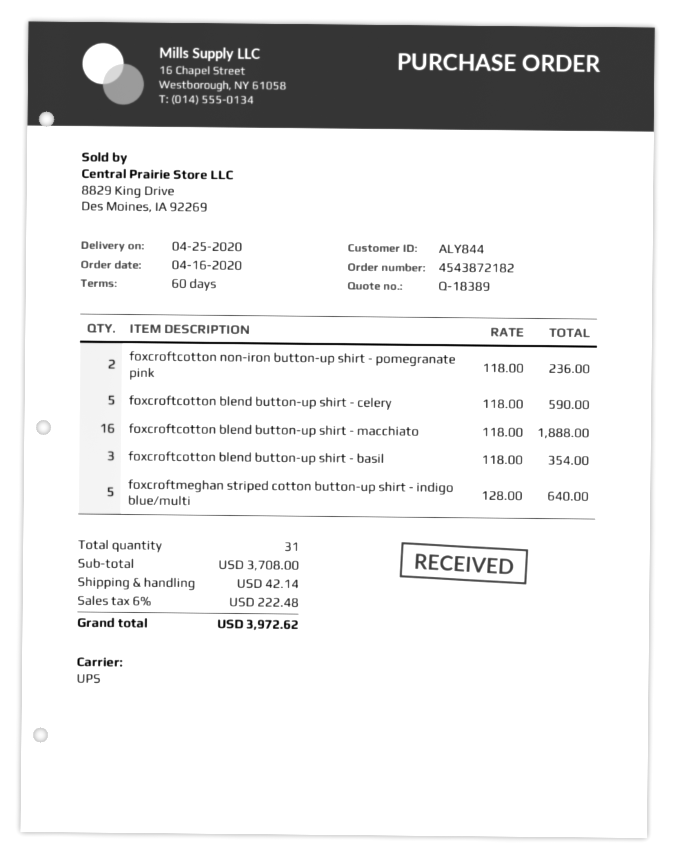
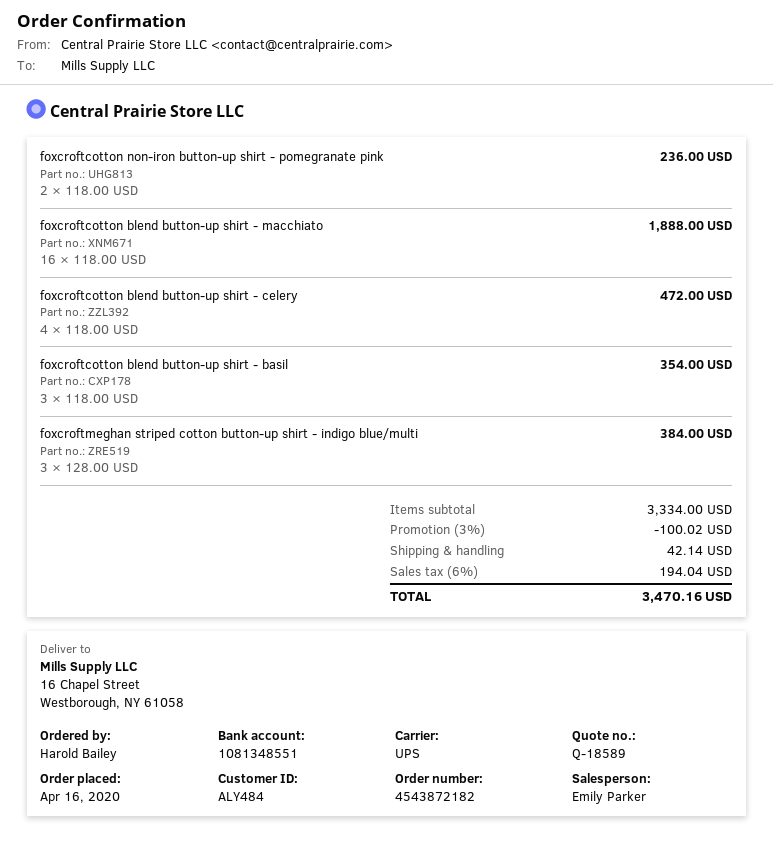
quote number: Q-18389 -> Q-18589
customer number: ALY844 -> ALY484
foxcroftcotton blend button-up shirt - celery: 5 x 118.00 = 590.00 -> 4 x 118.00 = 472.00
foxcroftmeghan striped cotton button-up shirt - indigo blue/multi: 5 x 128.00 = 640.00 -> 3 x 128.00 = 384.00
subtotal: 3708.00 -> 3334.00
discount: none -> 3% = 100.02
tax: 6% = 222.48 -> 6% = 194.04
total: 3972.62 -> 3470.16

